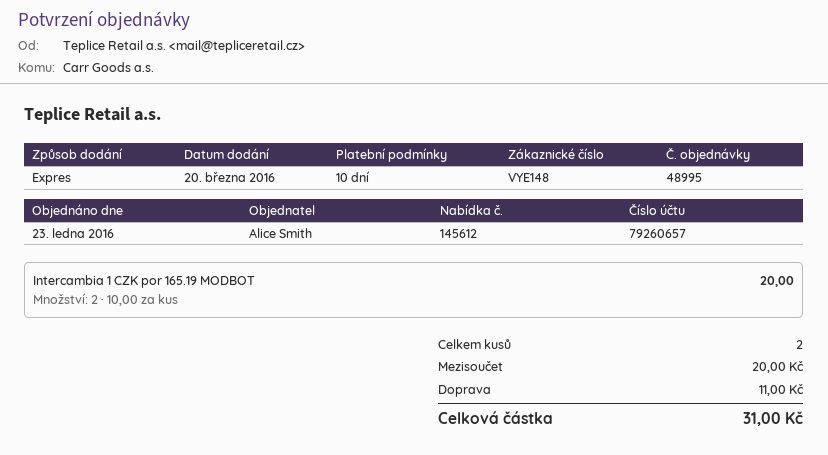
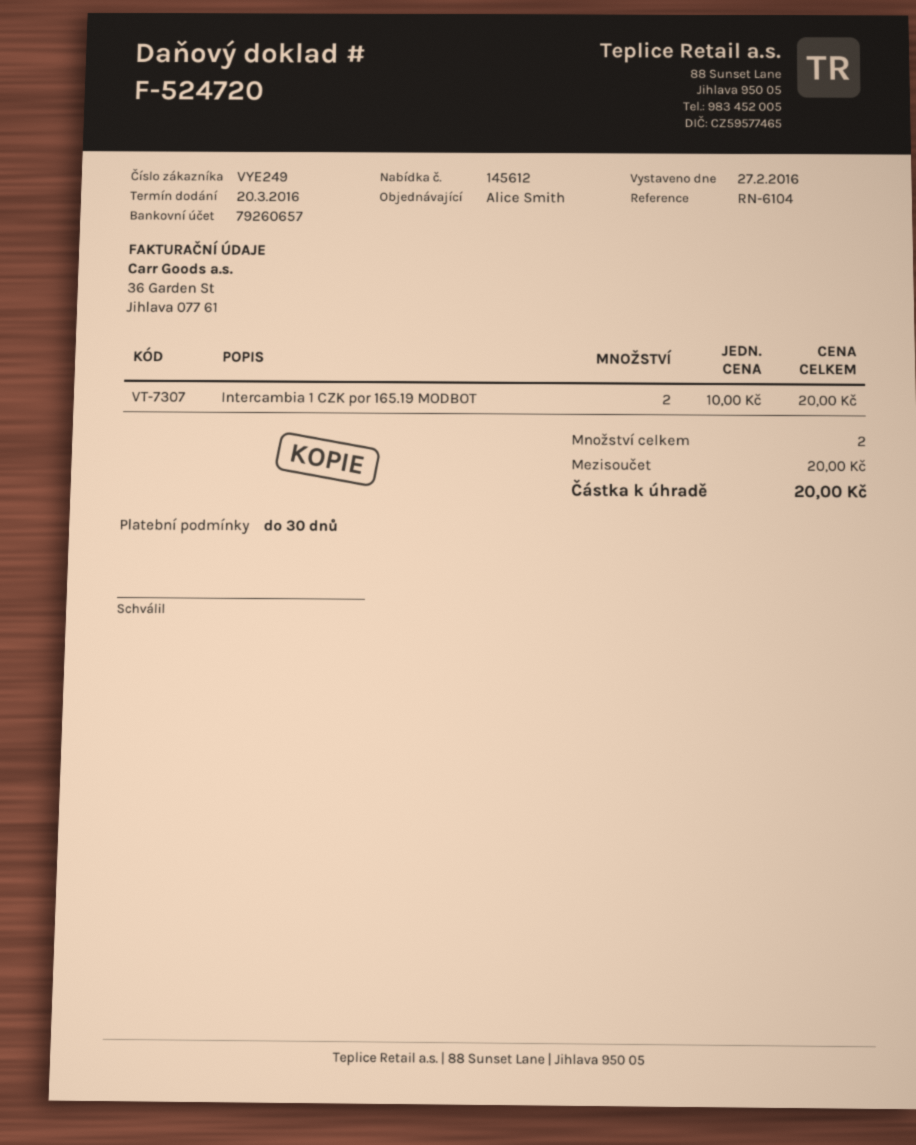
payment terms: 10 days -> 30 days
customer number: VYE148 -> VYE249
shipping: 11.00 -> none
total: 31.00 -> 20.00

